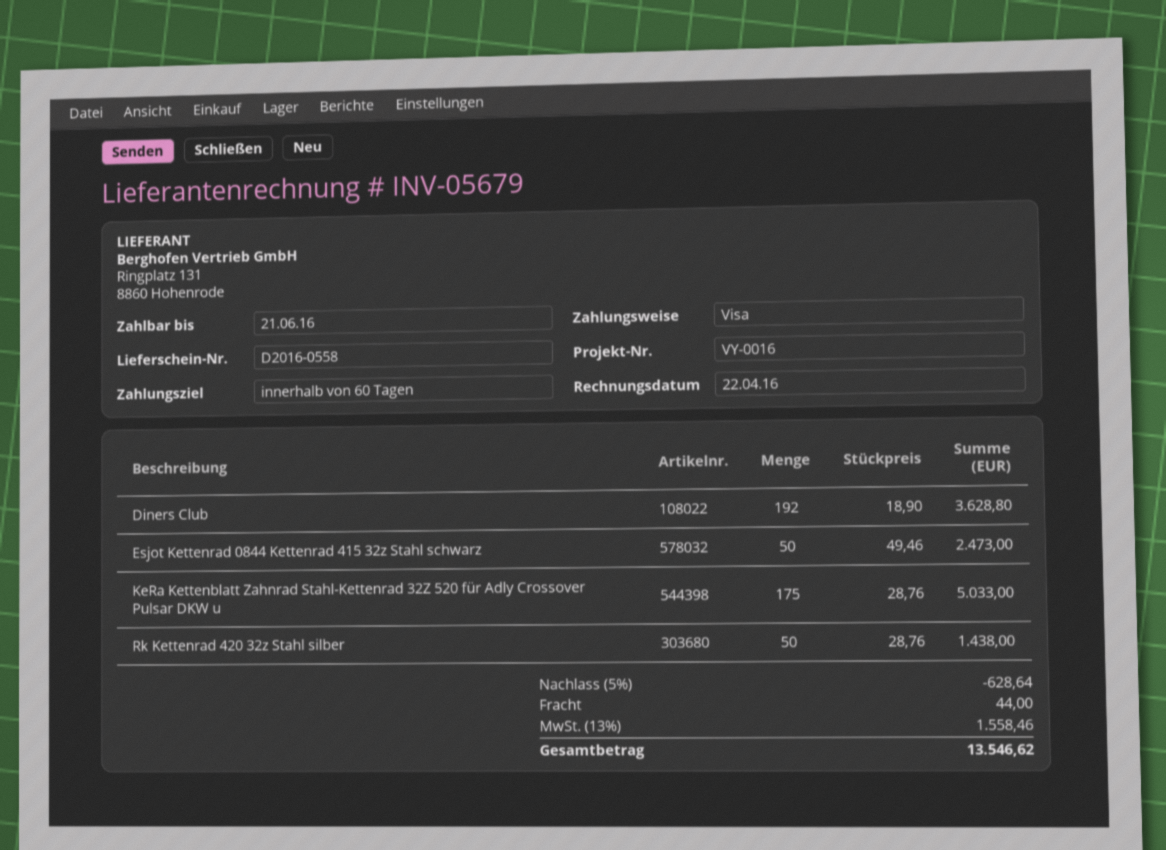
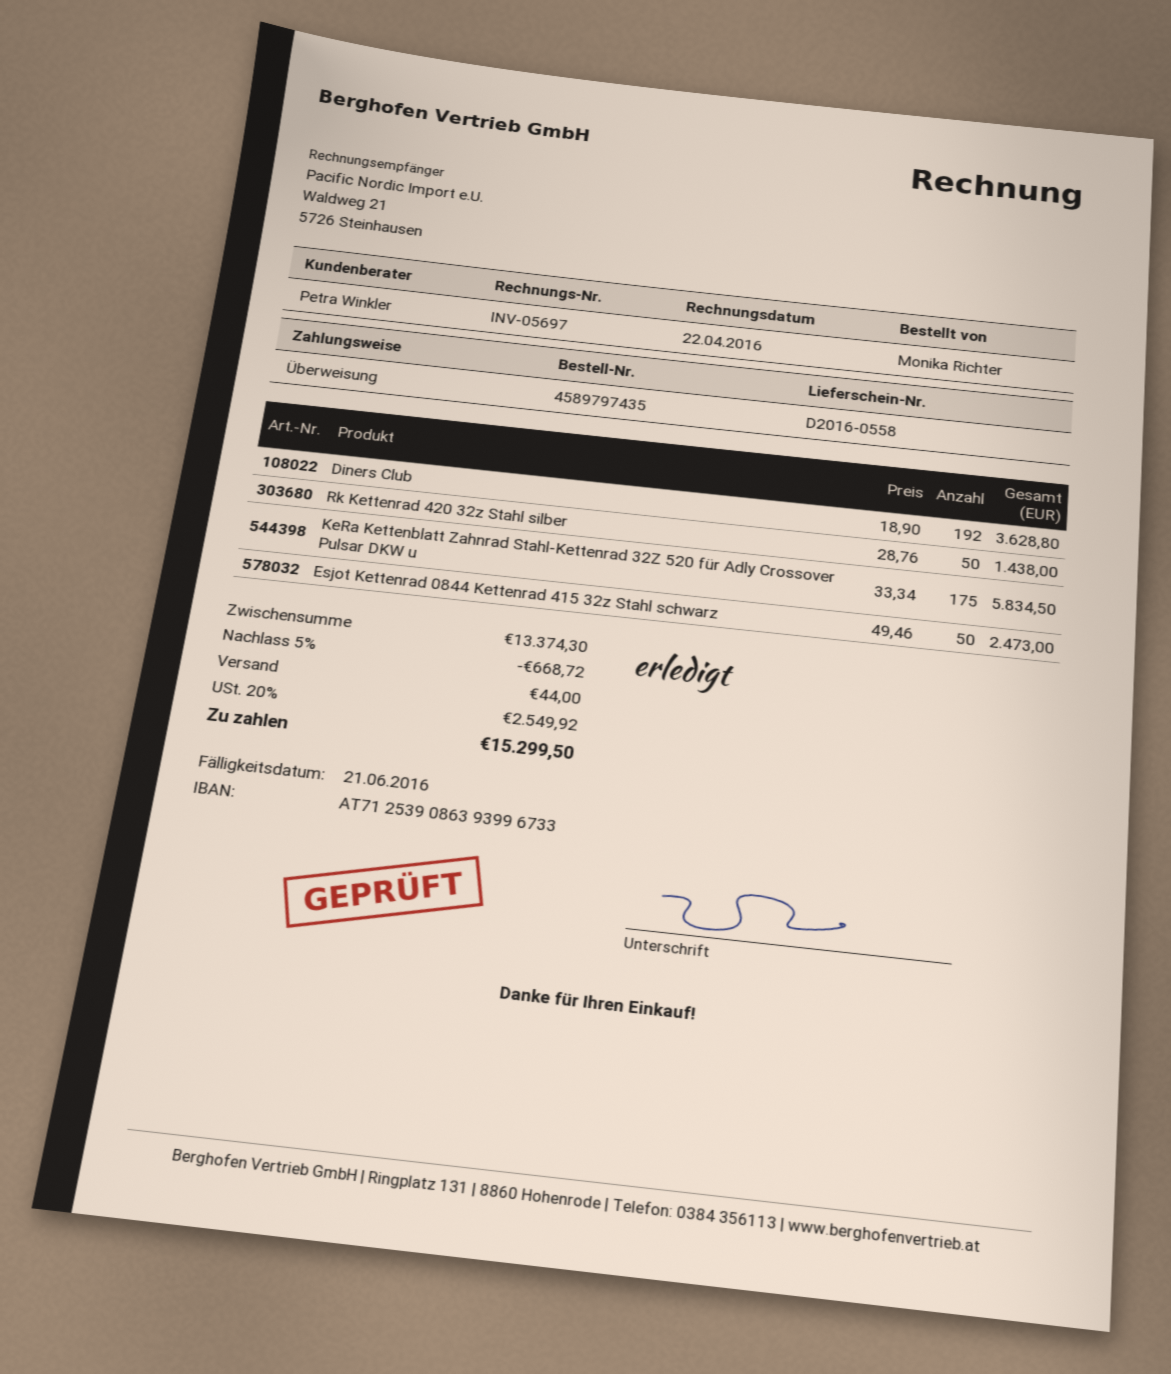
invoice number: INV-05679 -> INV-05697
payment method: Visa -> bank transfer
KeRa Kettenblatt Zahnrad Stahl-Kettenrad 32Z 520 für Adly Crossover Pulsar DKW u: 175 x 28.76 = 5033.00 -> 175 x 33.34 = 5834.50
discount: 5% = 628.64 -> 5% = 668.72
tax: 13% = 1558.46 -> 20% = 2549.92
total: 13546.62 -> 15299.50

